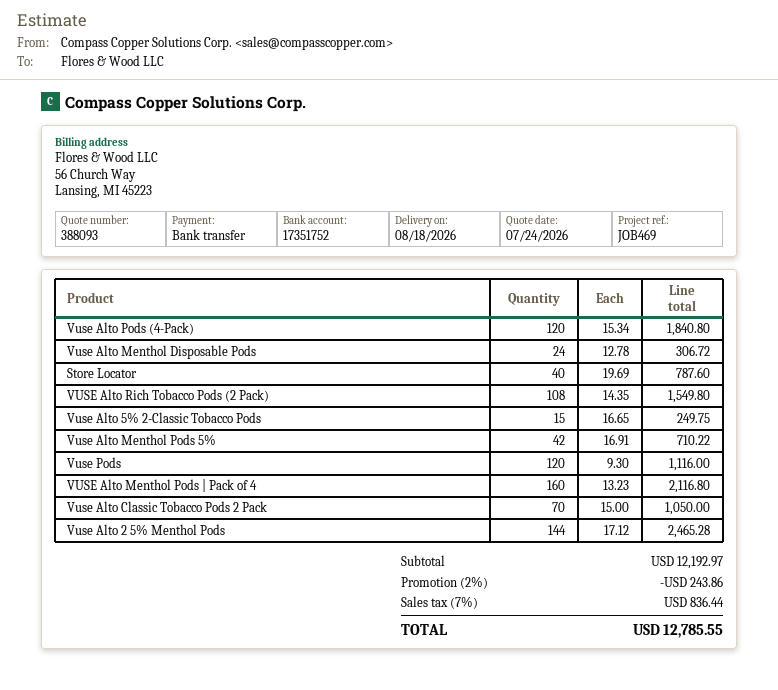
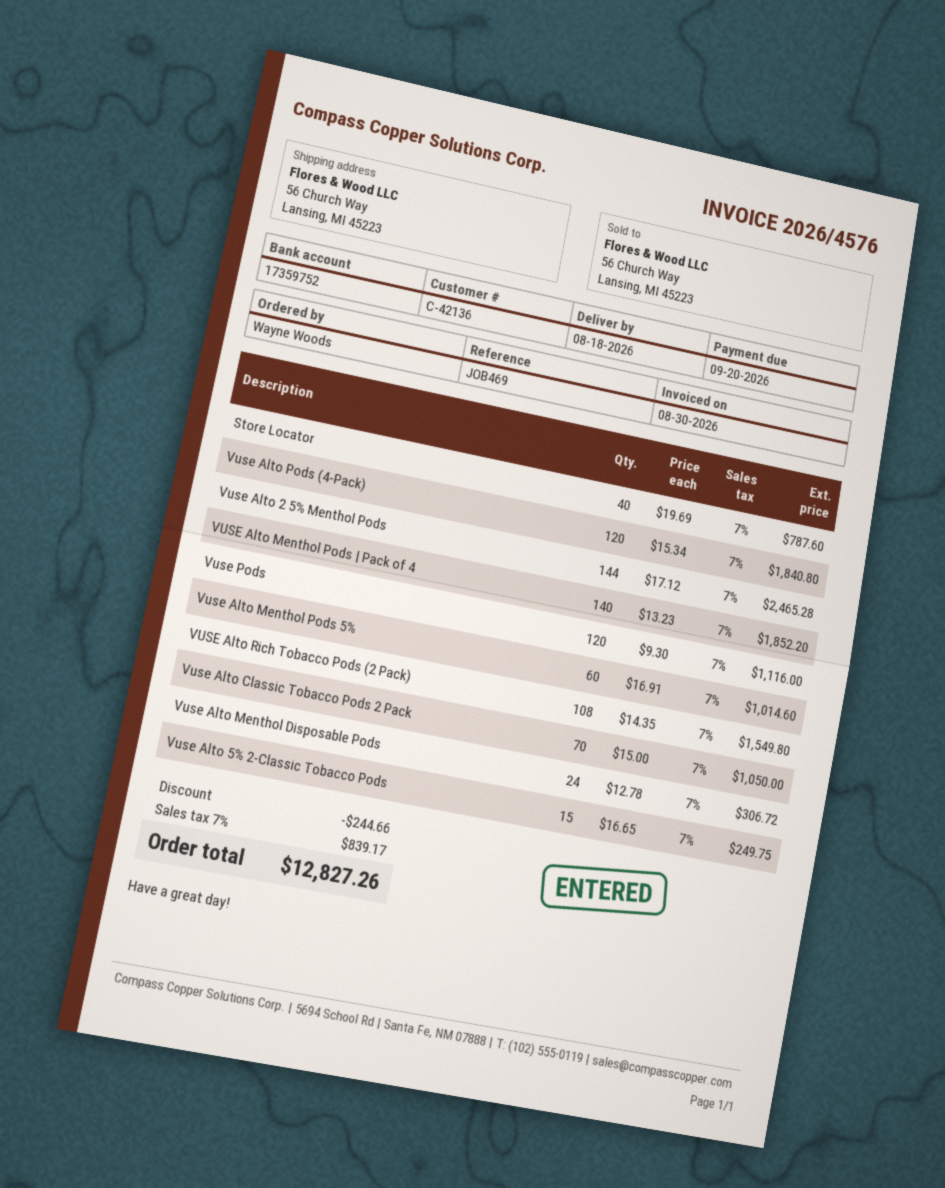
bank account: 17351752 -> 17359752
Vuse Alto Menthol Pods 5%: 42 x 16.91 = 710.22 -> 60 x 16.91 = 1014.60
VUSE Alto Menthol Pods | Pack of 4: 160 x 13.23 = 2116.80 -> 140 x 13.23 = 1852.20
discount: 243.86 -> 244.66
tax: 7% = 836.44 -> 7% = 839.17
total: 12785.55 -> 12827.26

